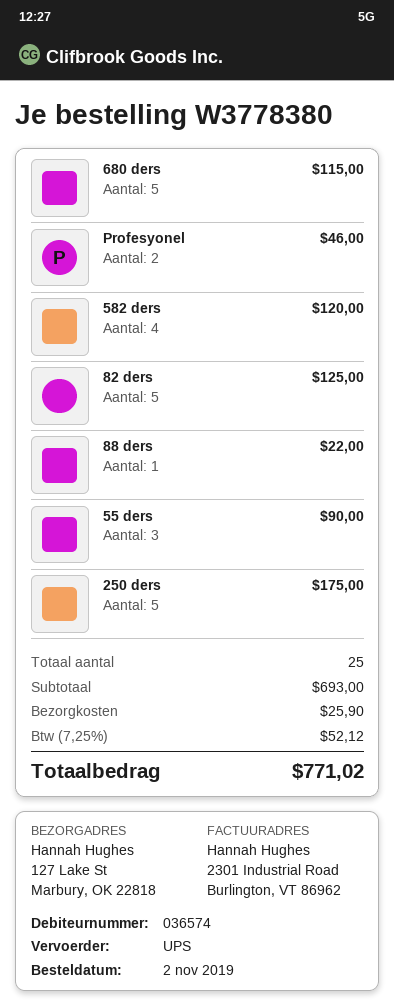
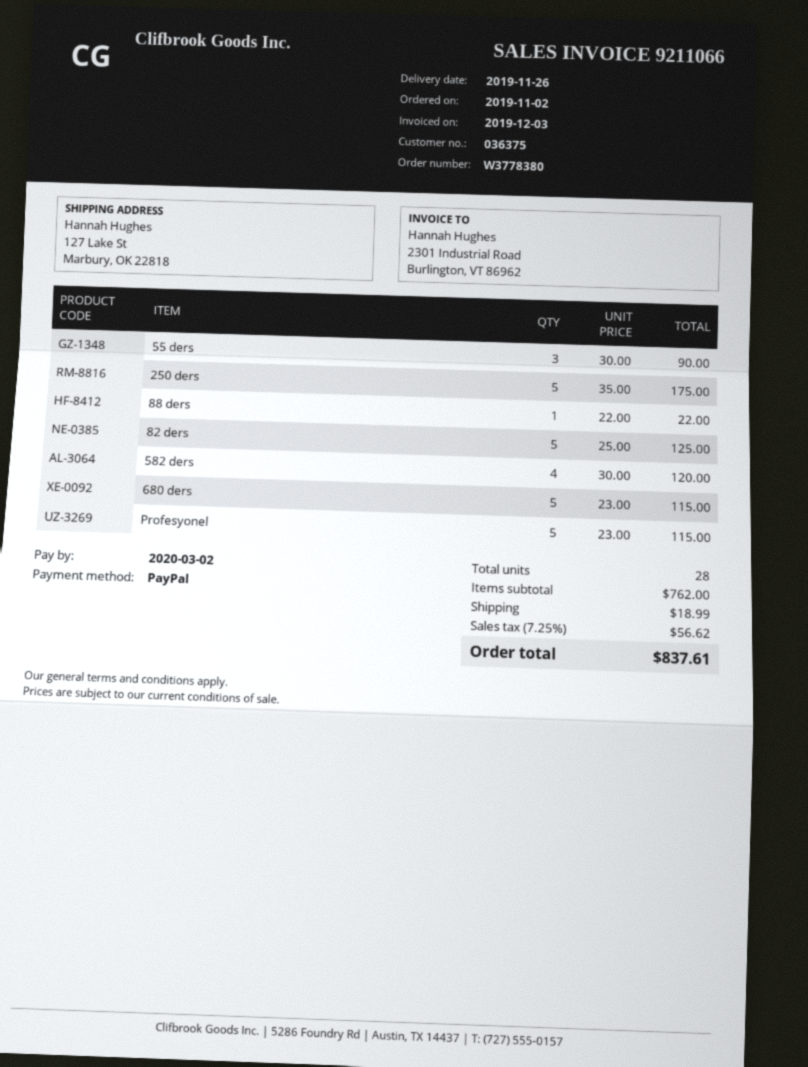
customer number: 036574 -> 036375
Profesyonel: 2 for 46.00 -> 5 for 115.00
total quantity: 25 -> 28
subtotal: 693.00 -> 762.00
shipping: 25.90 -> 18.99
tax: 7.25% = 52.12 -> 7.25% = 56.62
total: 771.02 -> 837.61

